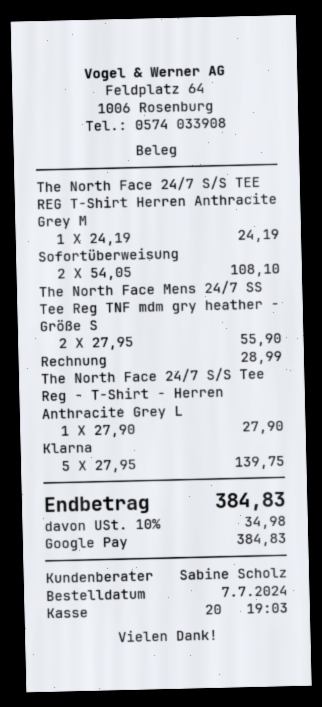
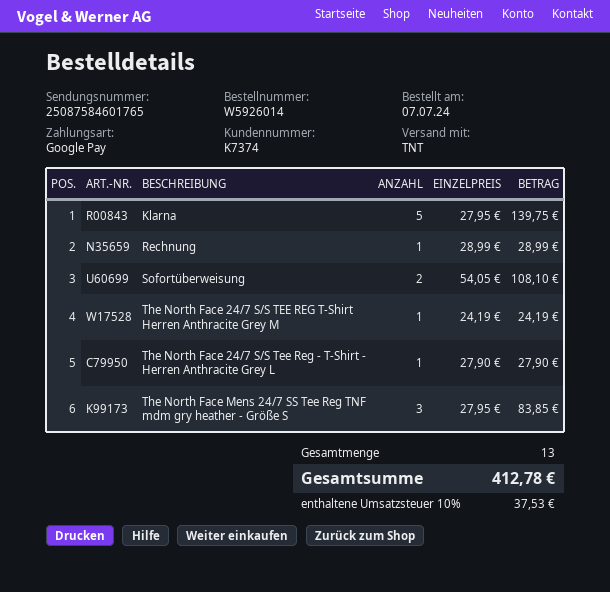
The North Face Mens 24/7 SS Tee Reg TNF mdm gry heather - Größe S: 2 x 27.95 = 55.90 -> 3 x 27.95 = 83.85
tax: 10% = 34.98 -> 10% = 37.53
total: 384.83 -> 412.78

